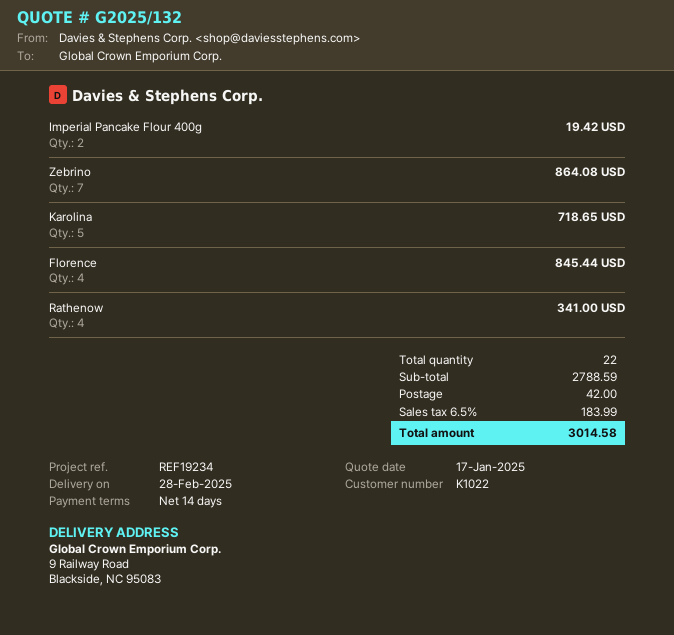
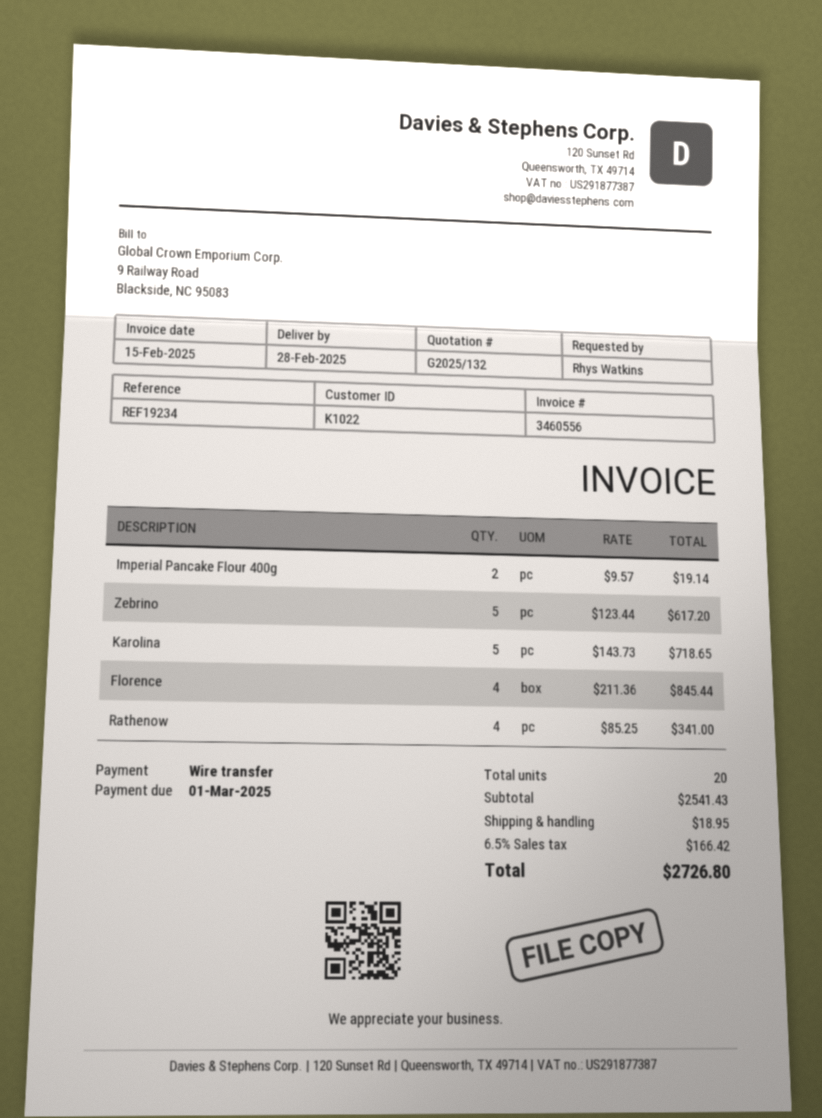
Imperial Pancake Flour 400g: 2 for 19.42 -> 2 for 19.14
Zebrino: 7 for 864.08 -> 5 for 617.20
total quantity: 22 -> 20
subtotal: 2788.59 -> 2541.43
shipping: 42.00 -> 18.95
tax: 6.5% = 183.99 -> 6.5% = 166.42
total: 3014.58 -> 2726.80

